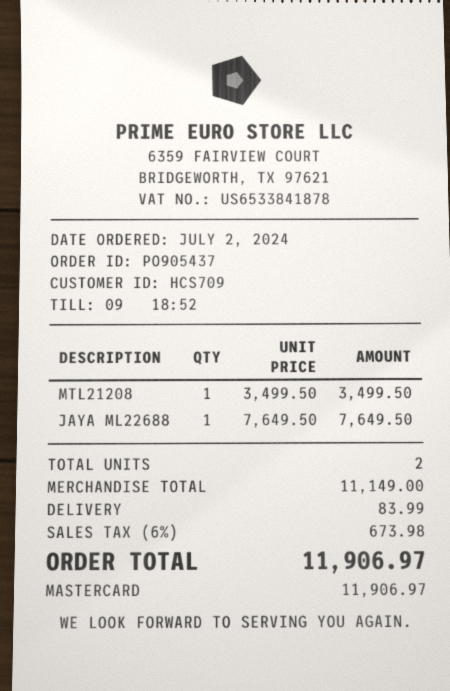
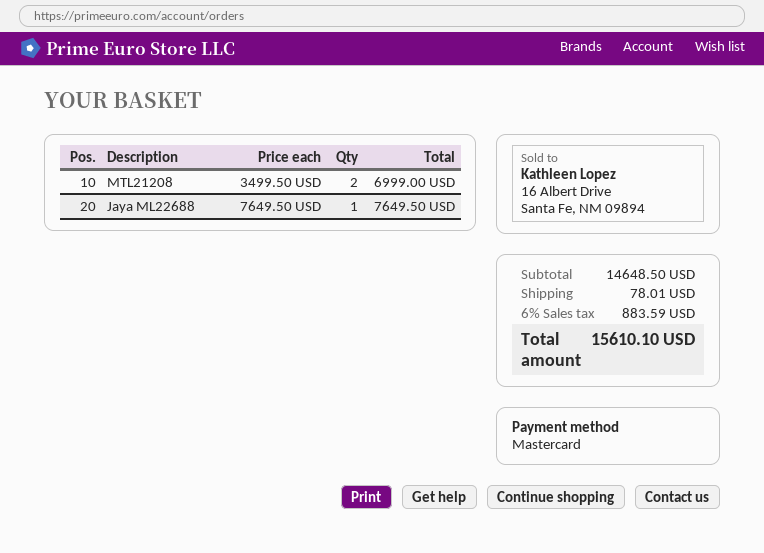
MTL21208: 1 x 3499.50 = 3499.50 -> 2 x 3499.50 = 6999.00
subtotal: 11149.00 -> 14648.50
shipping: 83.99 -> 78.01
tax: 6% = 673.98 -> 6% = 883.59
total: 11906.97 -> 15610.10

